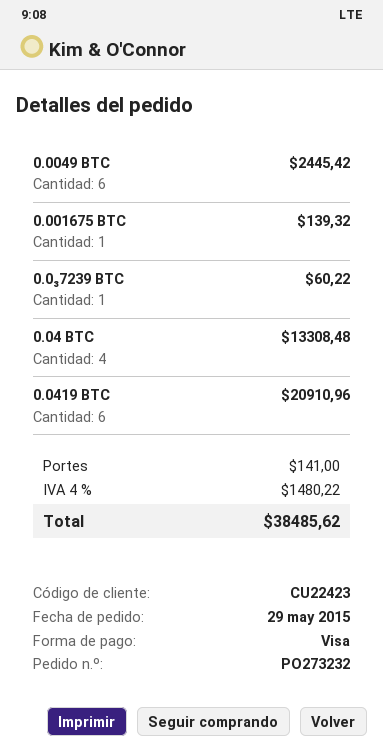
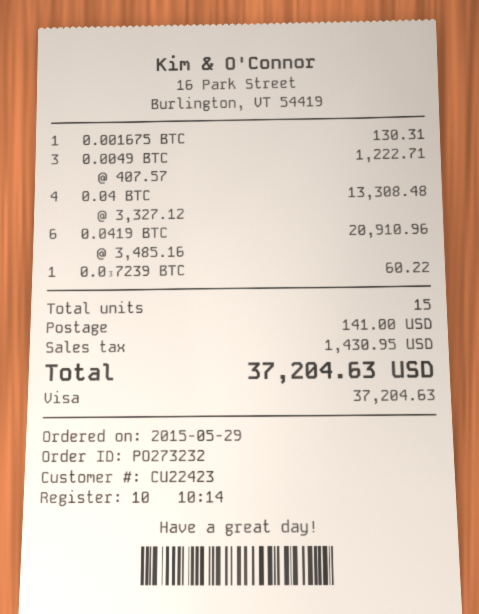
0.0049 BTC: 6 for 2445.42 -> 3 for 1222.71
0.001675 BTC: 1 for 139.32 -> 1 for 130.31
tax: 1480.22 -> 1430.95
total: 38485.62 -> 37204.63

